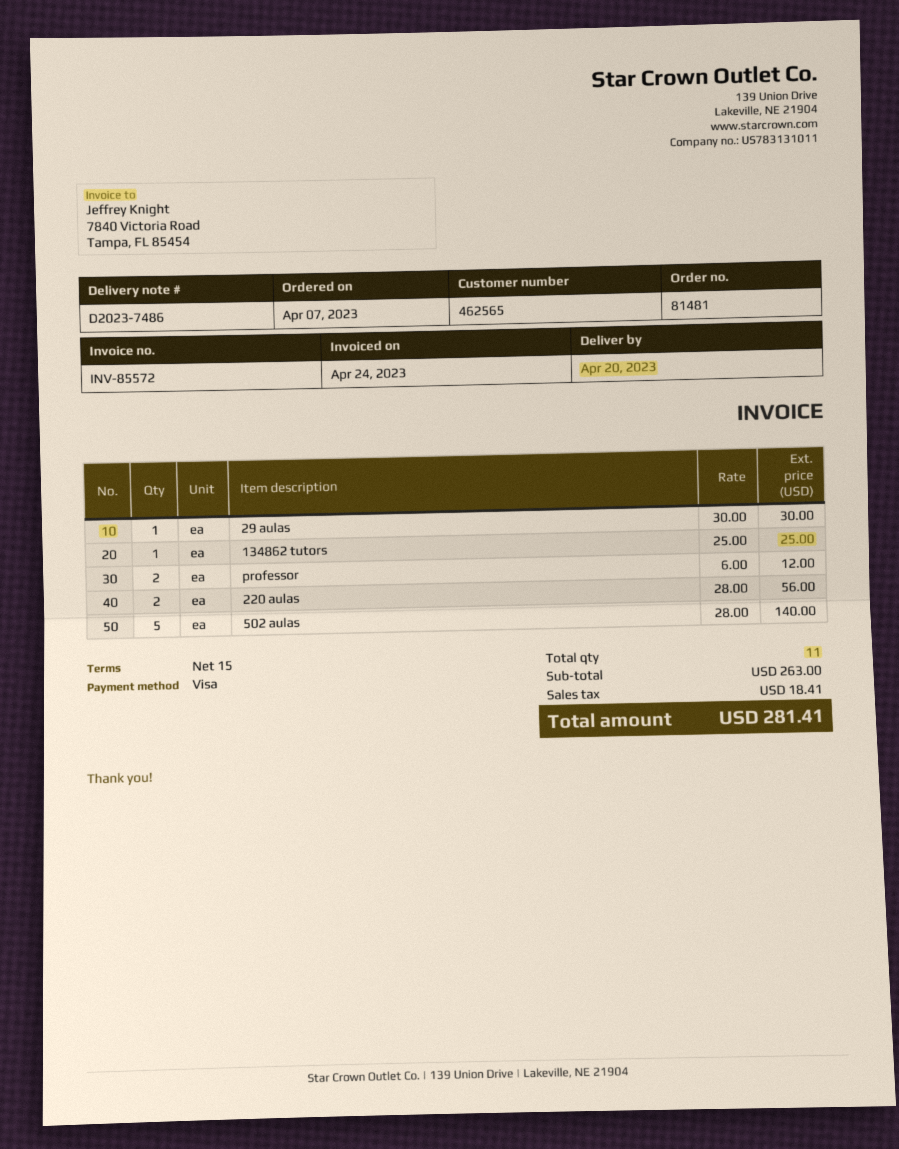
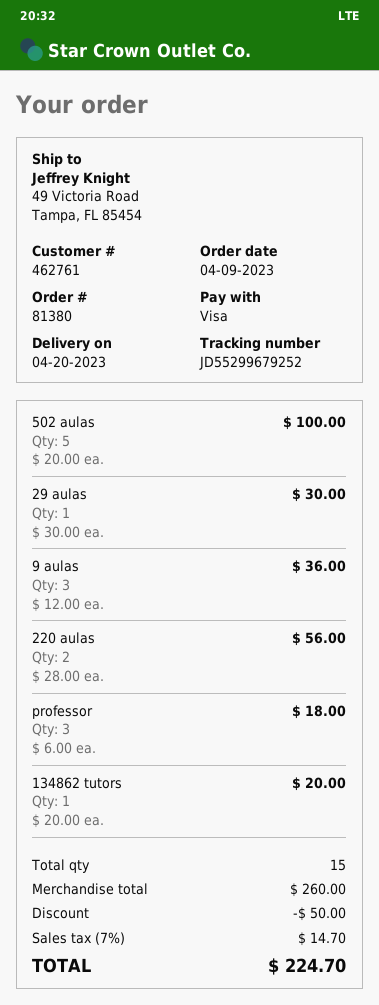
order number: 81481 -> 81380
order date: 2023-04-07 -> 2023-04-09
customer number: 462565 -> 462761
134862 tutors: 1 x 25.00 = 25.00 -> 1 x 20.00 = 20.00
professor: 2 x 6.00 = 12.00 -> 3 x 6.00 = 18.00
502 aulas: 5 x 28.00 = 140.00 -> 5 x 20.00 = 100.00
9 aulas: none -> 3 x 12.00 = 36.00
total quantity: 11 -> 15
subtotal: 263.00 -> 260.00
discount: none -> 50.00
tax: 18.41 -> 14.70
total: 281.41 -> 224.70

